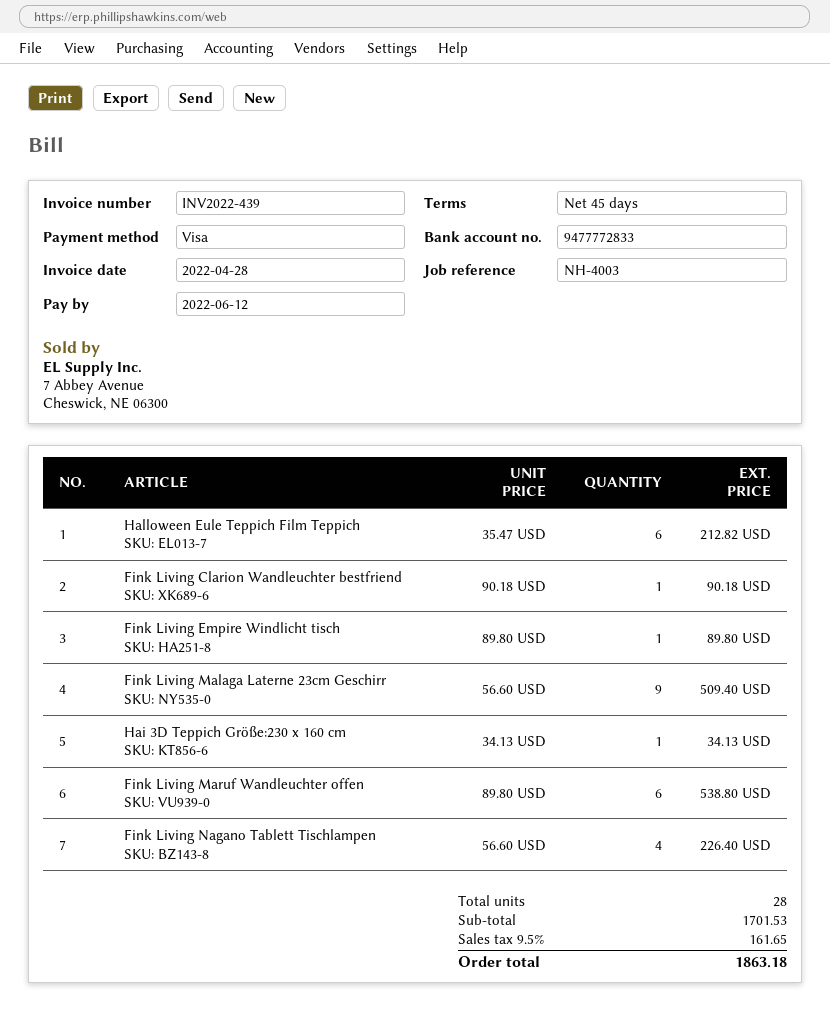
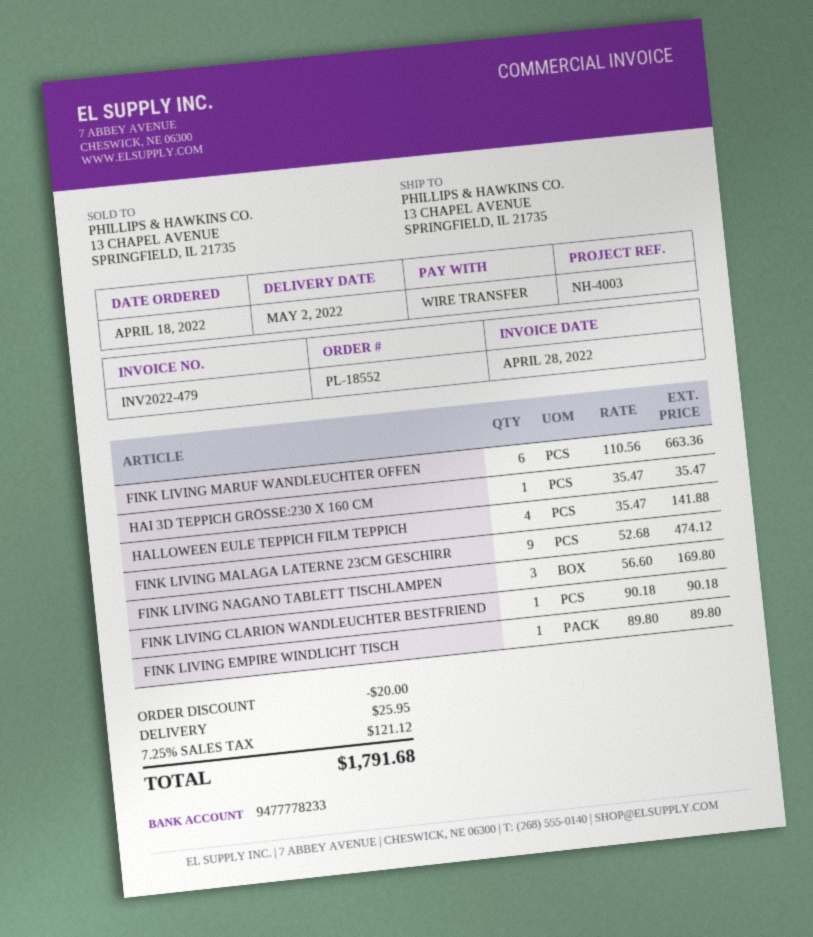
invoice number: INV2022-439 -> INV2022-479
payment method: Visa -> bank transfer
bank account: 9477772833 -> 9477778233
Halloween Eule Teppich Film Teppich: 6 x 35.47 = 212.82 -> 4 x 35.47 = 141.88
Fink Living Malaga Laterne 23cm Geschirr: 9 x 56.60 = 509.40 -> 9 x 52.68 = 474.12
Hai 3D Teppich Größe:230 x 160 cm: 1 x 34.13 = 34.13 -> 1 x 35.47 = 35.47
Fink Living Maruf Wandleuchter offen: 6 x 89.80 = 538.80 -> 6 x 110.56 = 663.36
Fink Living Nagano Tablett Tischlampen: 4 x 56.60 = 226.40 -> 3 x 56.60 = 169.80
discount: none -> 20.00
shipping: none -> 25.95
tax: 9.5% = 161.65 -> 7.25% = 121.12
total: 1863.18 -> 1791.68

